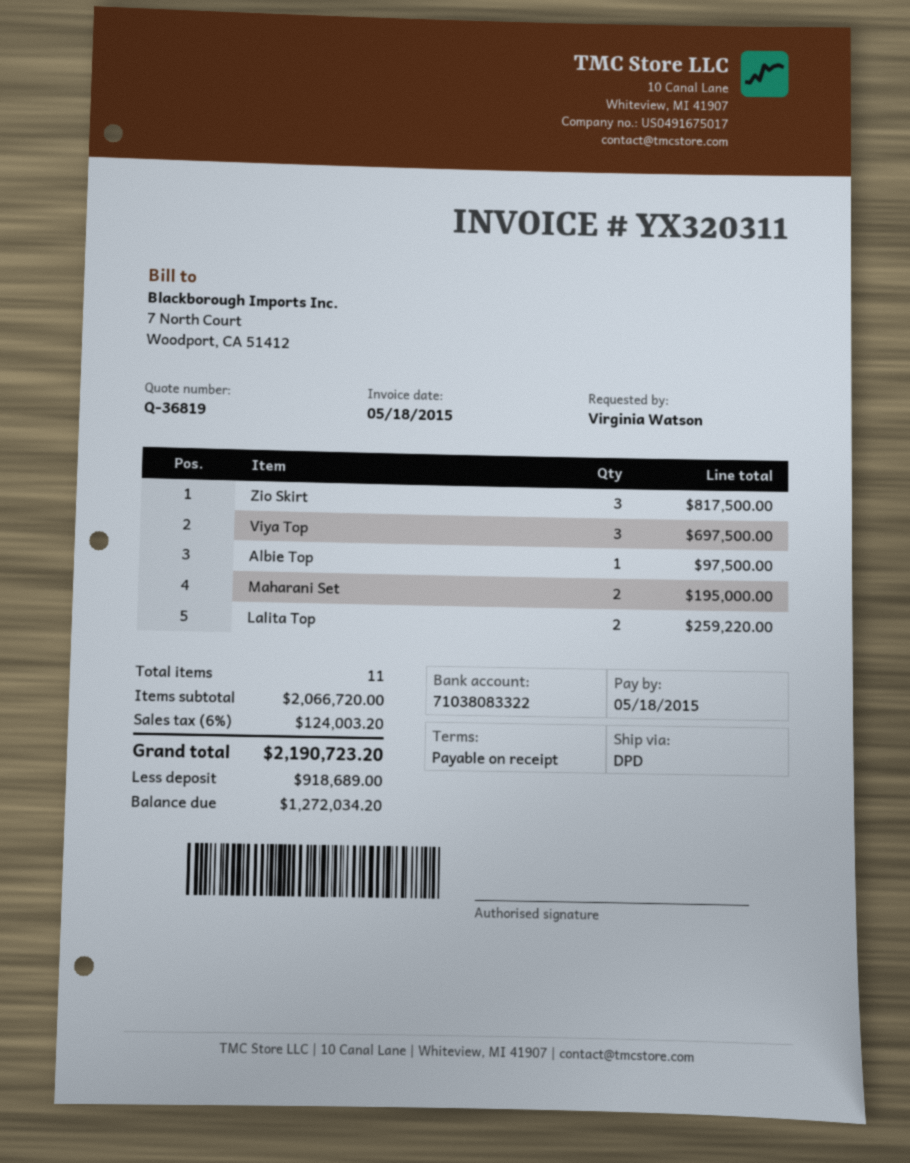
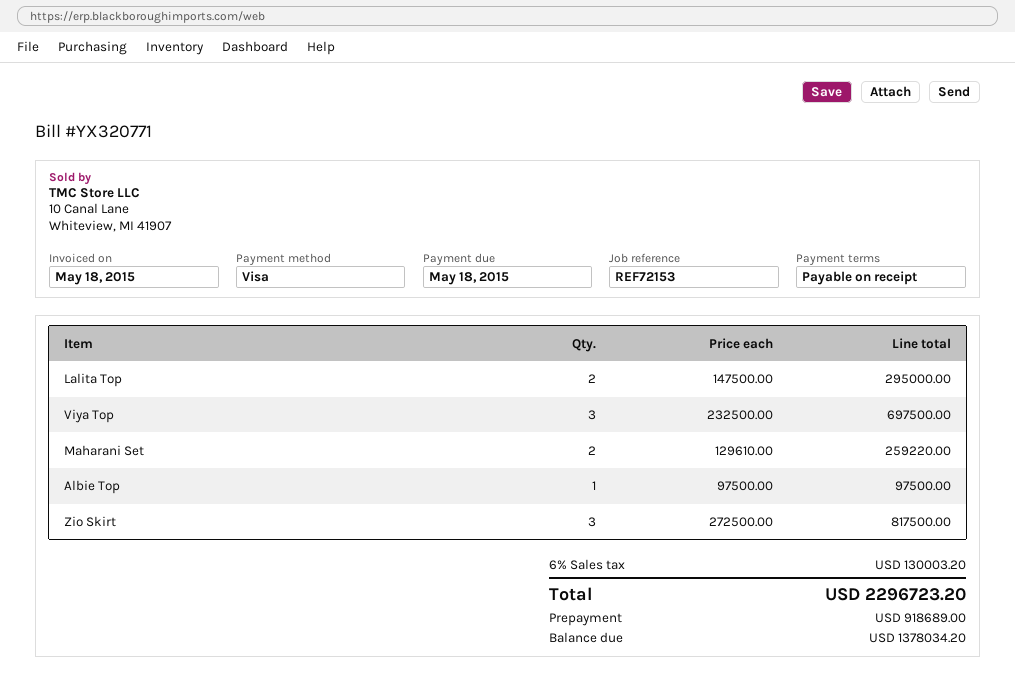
invoice number: YX320311 -> YX320771
Maharani Set: 2 for 195000.00 -> 2 for 259220.00
Lalita Top: 2 for 259220.00 -> 2 for 295000.00
tax: 6% = 124003.20 -> 6% = 130003.20
total: 2190723.20 -> 2296723.20
balance: 1272034.20 -> 1378034.20

